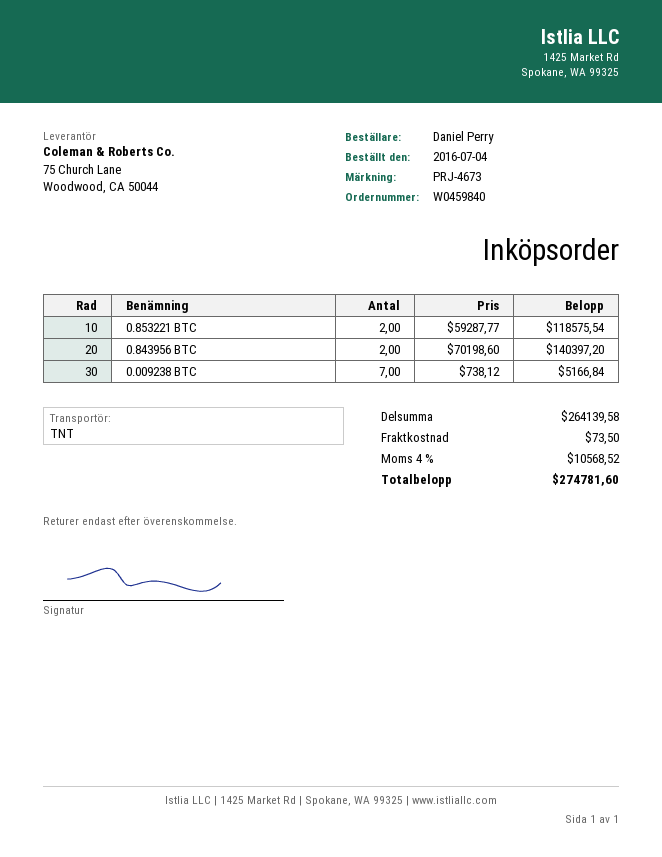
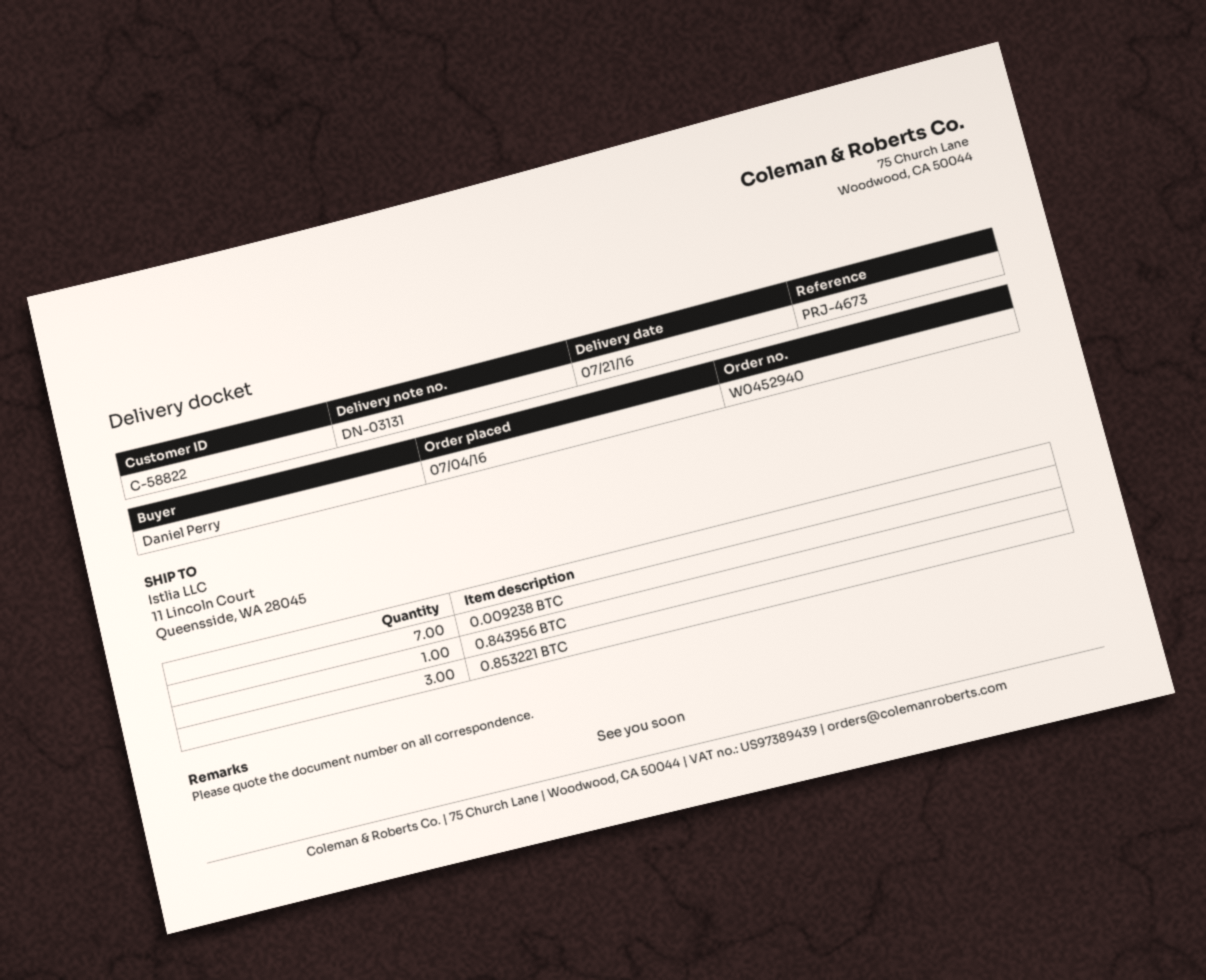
order number: W0459840 -> W0452940
0.853221 BTC: 2 -> 3
0.843956 BTC: 2 -> 1

